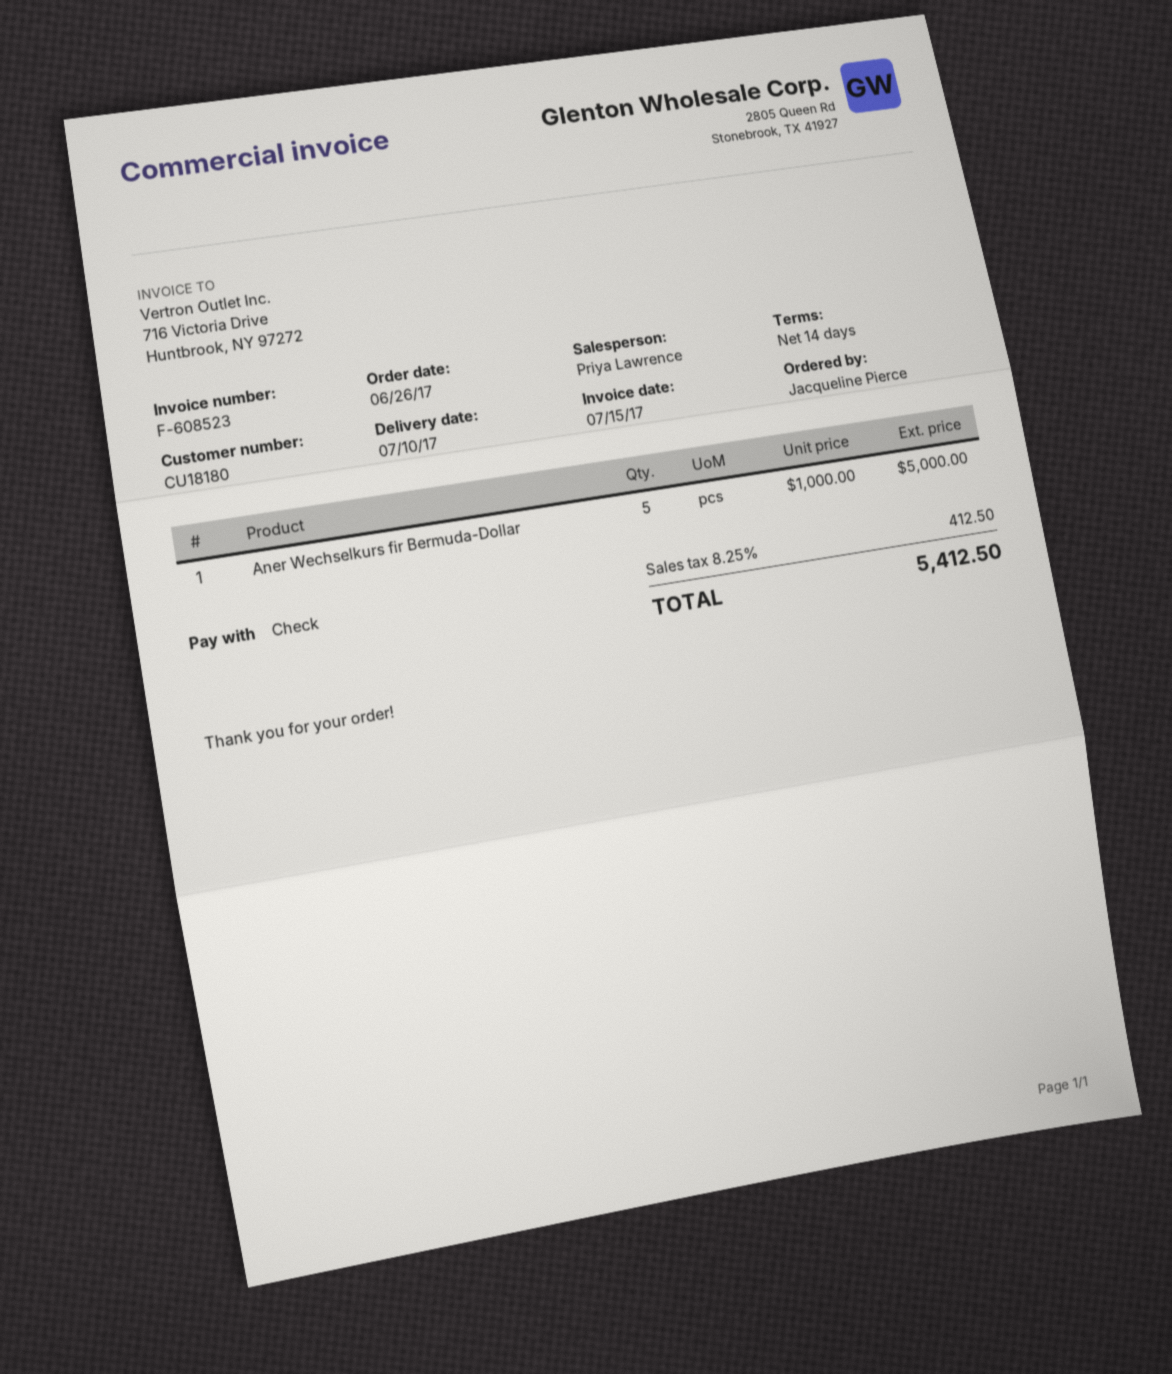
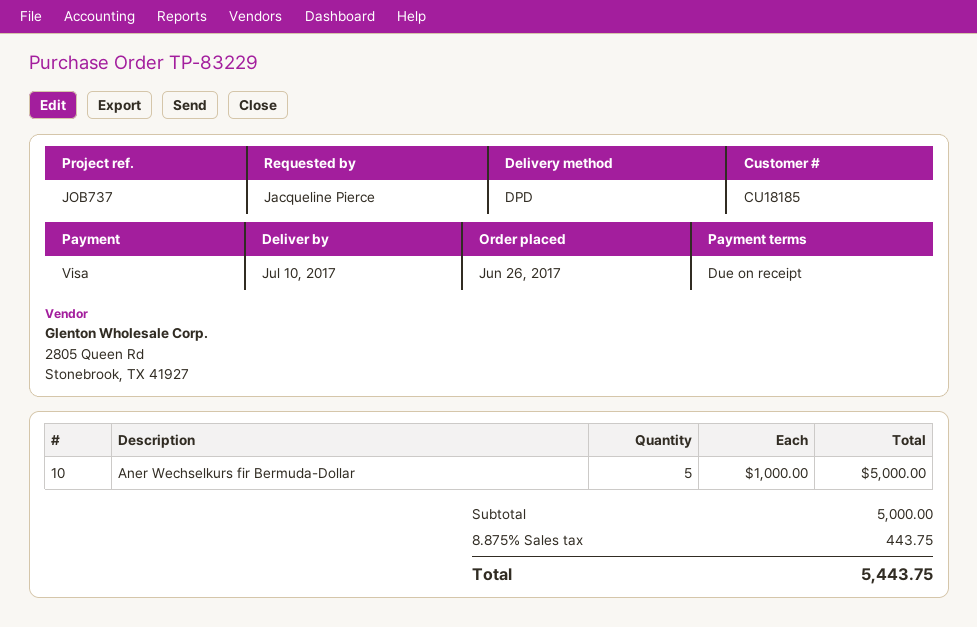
payment terms: 14 days -> on receipt
customer number: CU18180 -> CU18185
payment method: cheque -> Visa
tax: 8.25% = 412.50 -> 8.875% = 443.75
total: 5412.50 -> 5443.75

